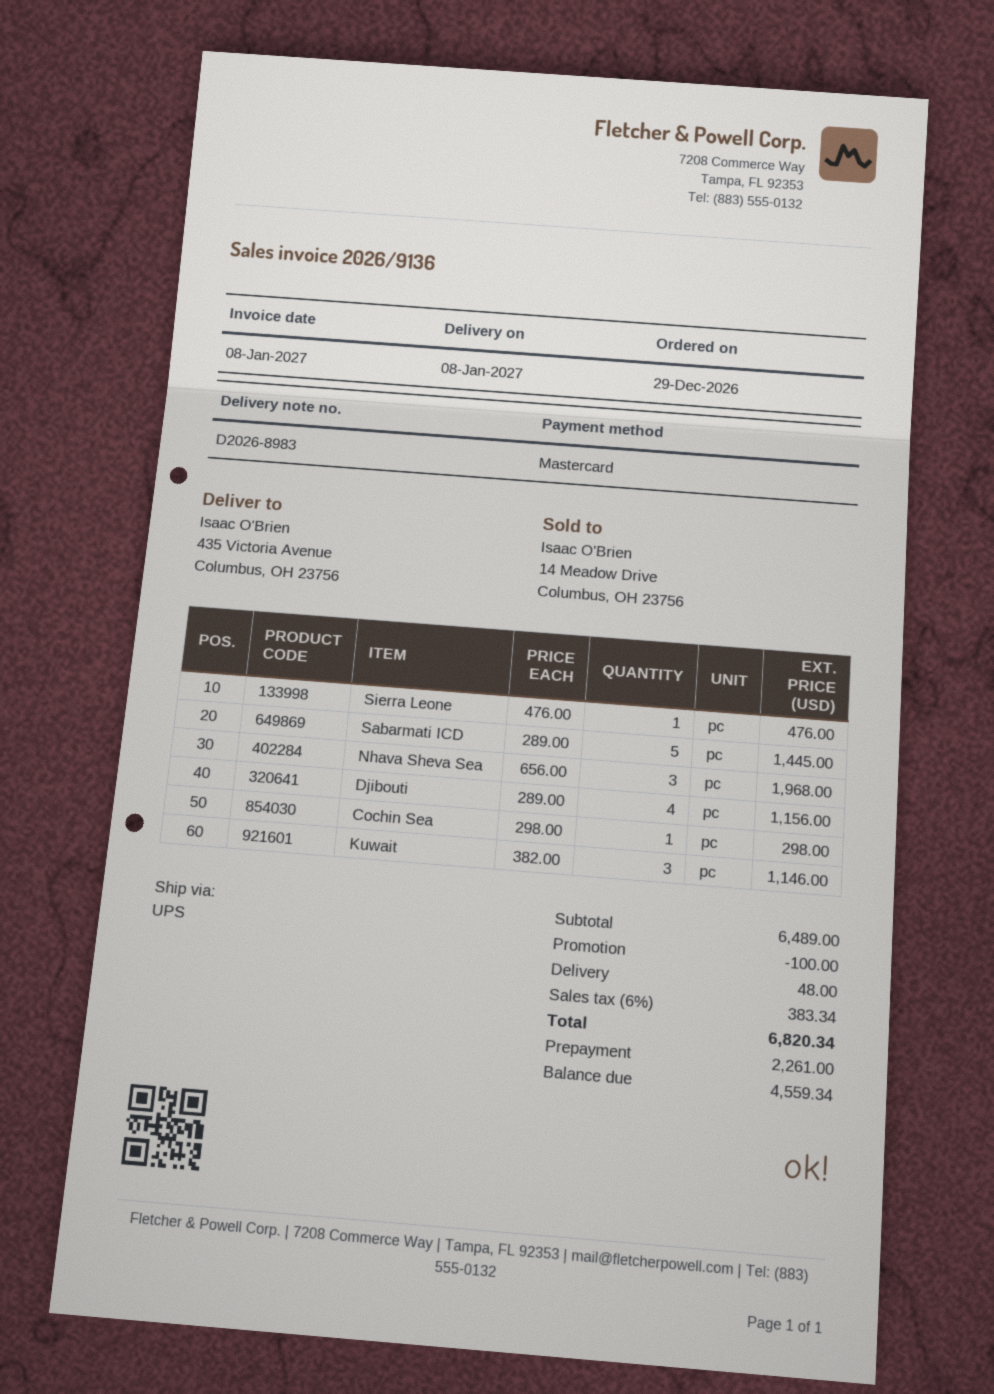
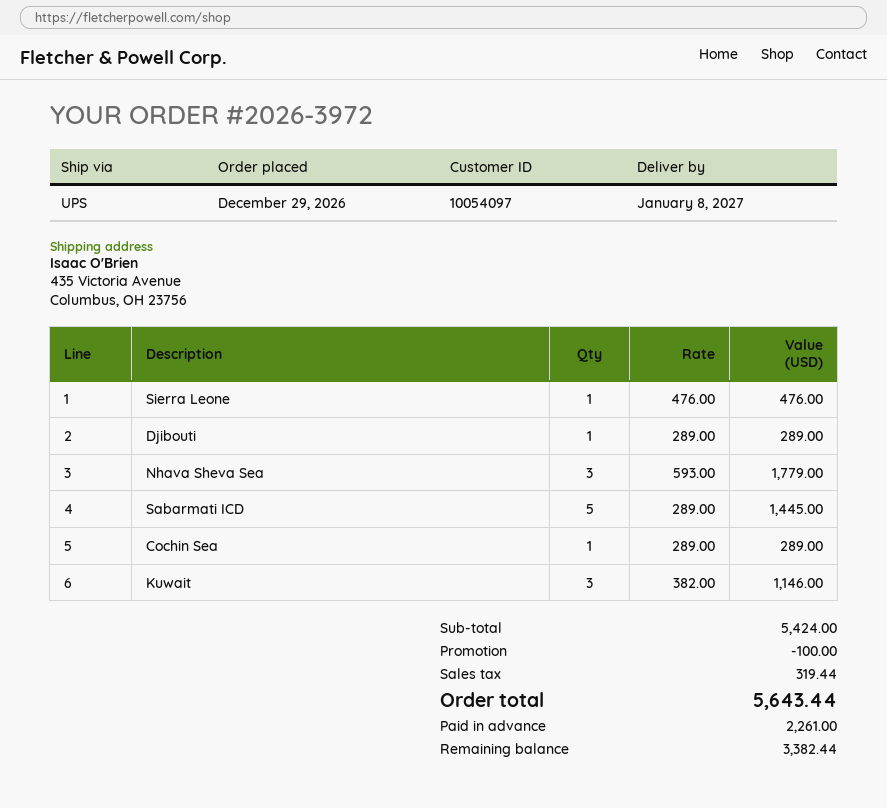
Nhava Sheva Sea: 3 x 656.00 = 1968.00 -> 3 x 593.00 = 1779.00
Djibouti: 4 x 289.00 = 1156.00 -> 1 x 289.00 = 289.00
Cochin Sea: 1 x 298.00 = 298.00 -> 1 x 289.00 = 289.00
subtotal: 6489.00 -> 5424.00
shipping: 48.00 -> none
tax: 383.34 -> 319.44
total: 6820.34 -> 5643.44
balance: 4559.34 -> 3382.44

